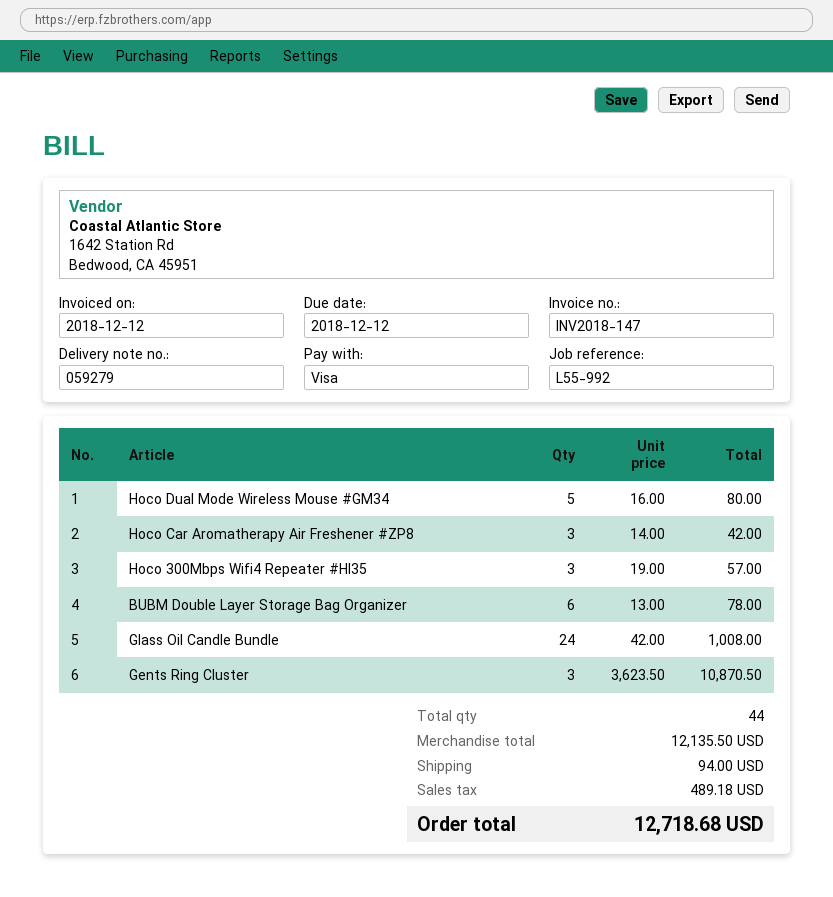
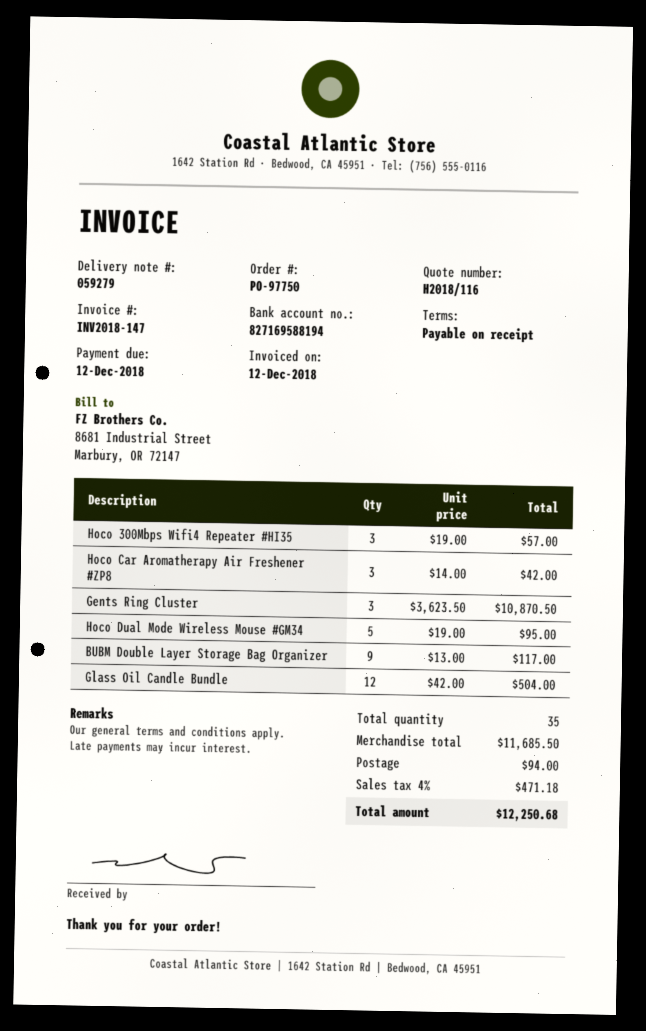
Hoco Dual Mode Wireless Mouse #GM34: 5 x 16.00 = 80.00 -> 5 x 19.00 = 95.00
BUBM Double Layer Storage Bag Organizer: 6 x 13.00 = 78.00 -> 9 x 13.00 = 117.00
Glass Oil Candle Bundle: 24 x 42.00 = 1008.00 -> 12 x 42.00 = 504.00
total quantity: 44 -> 35
subtotal: 12135.50 -> 11685.50
tax: 489.18 -> 471.18
total: 12718.68 -> 12250.68

